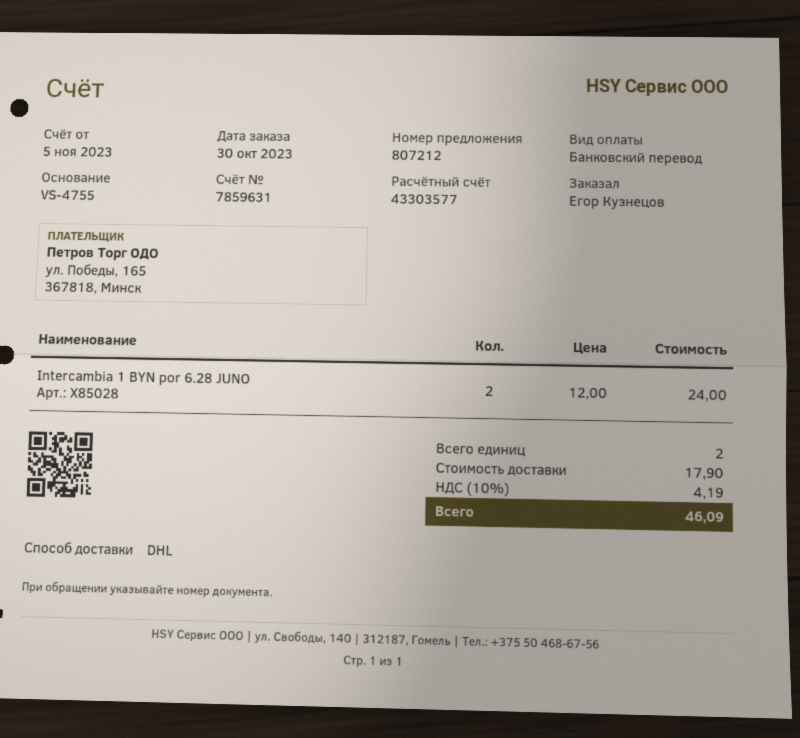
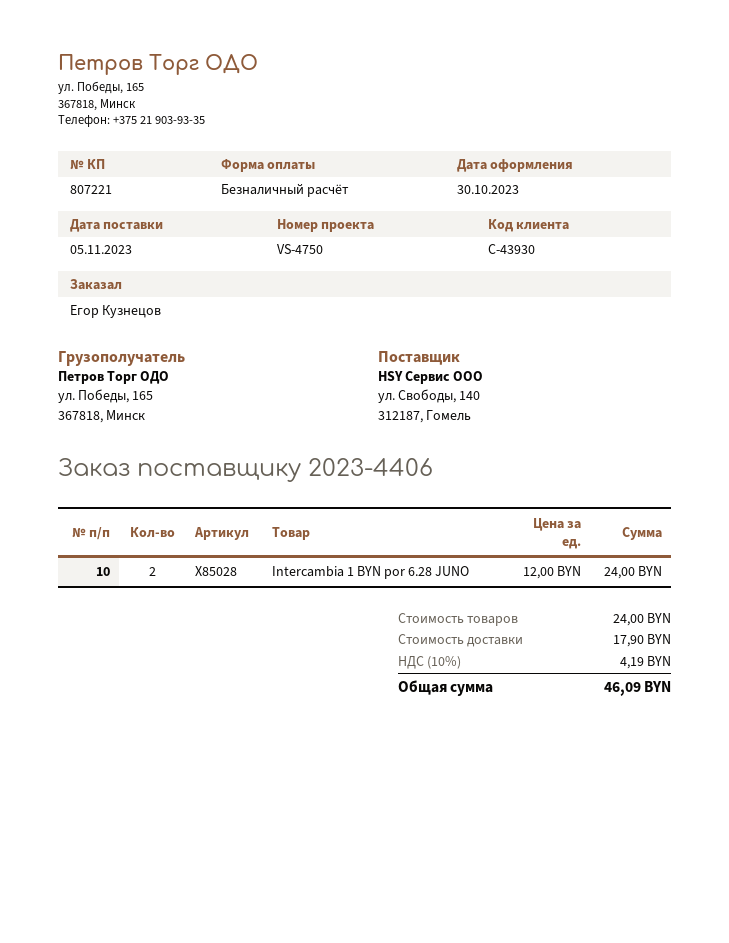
quote number: 807212 -> 807221
reference: VS-4755 -> VS-4750

